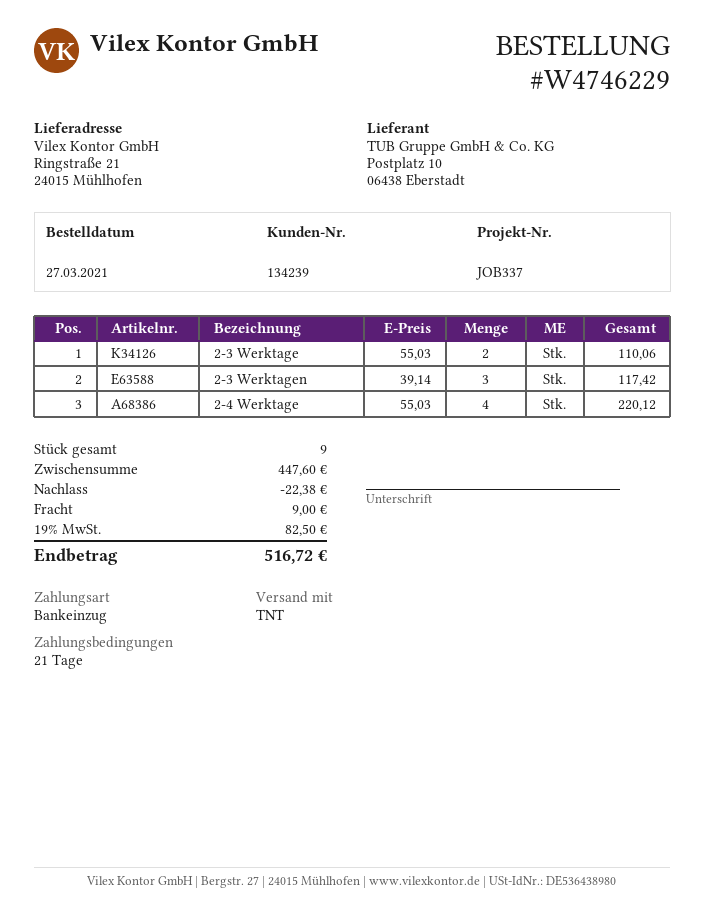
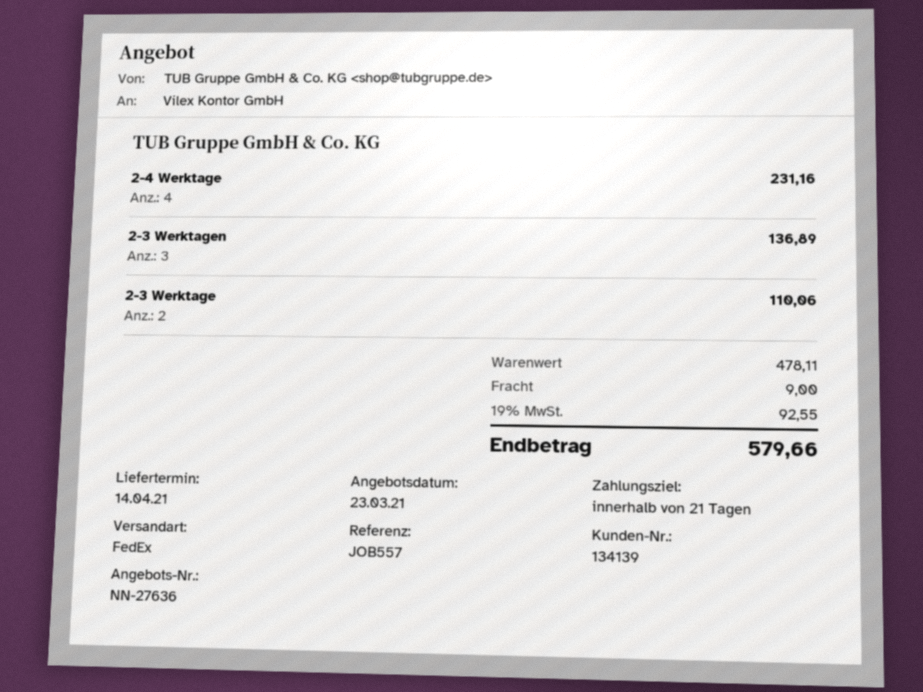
customer number: 134239 -> 134139
reference: JOB337 -> JOB557
shipping method: TNT -> FedEx
2-3 Werktagen: 3 for 117.42 -> 3 for 136.89
2-4 Werktage: 4 for 220.12 -> 4 for 231.16
subtotal: 447.60 -> 478.11
discount: 22.38 -> none
tax: 19% = 82.50 -> 19% = 92.55
total: 516.72 -> 579.66

